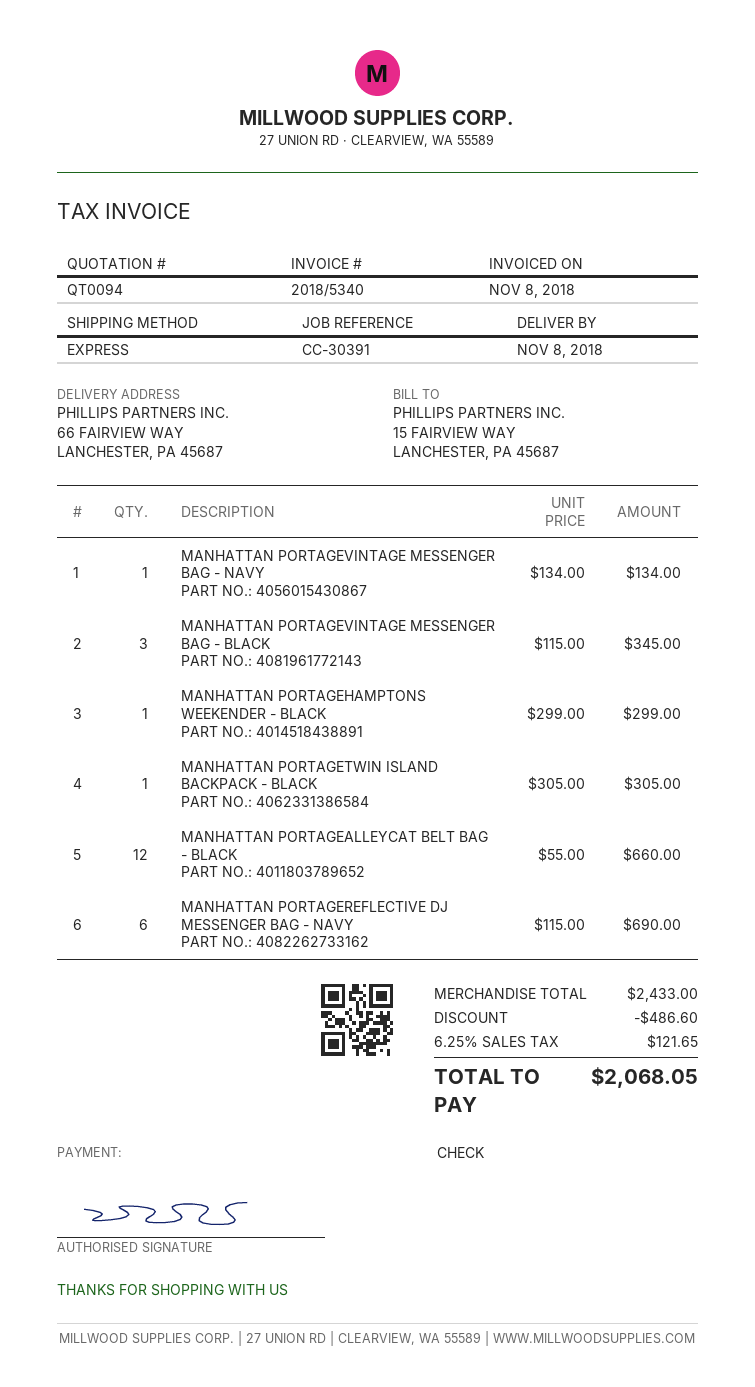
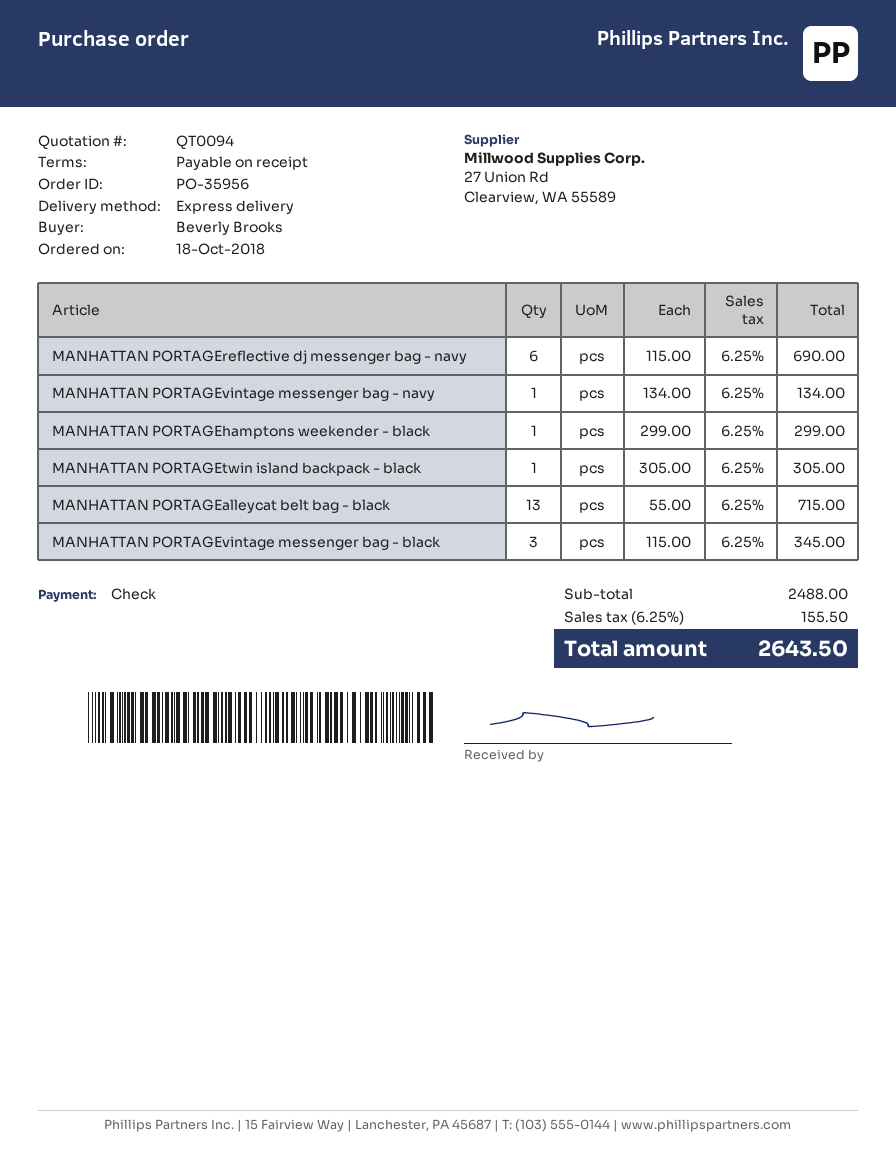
MANHATTAN PORTAGEALLEYCAT BELT BAG - BLACK: 12 x 55.00 = 660.00 -> 13 x 55.00 = 715.00
subtotal: 2433.00 -> 2488.00
discount: 486.60 -> none
tax: 6.25% = 121.65 -> 6.25% = 155.50
total: 2068.05 -> 2643.50

